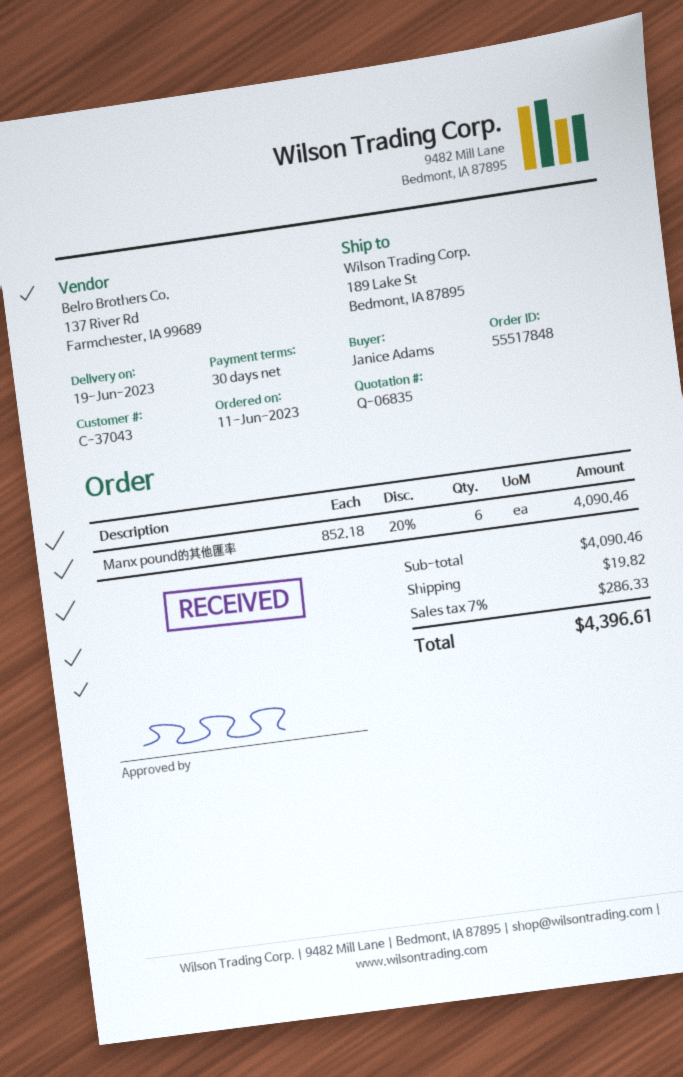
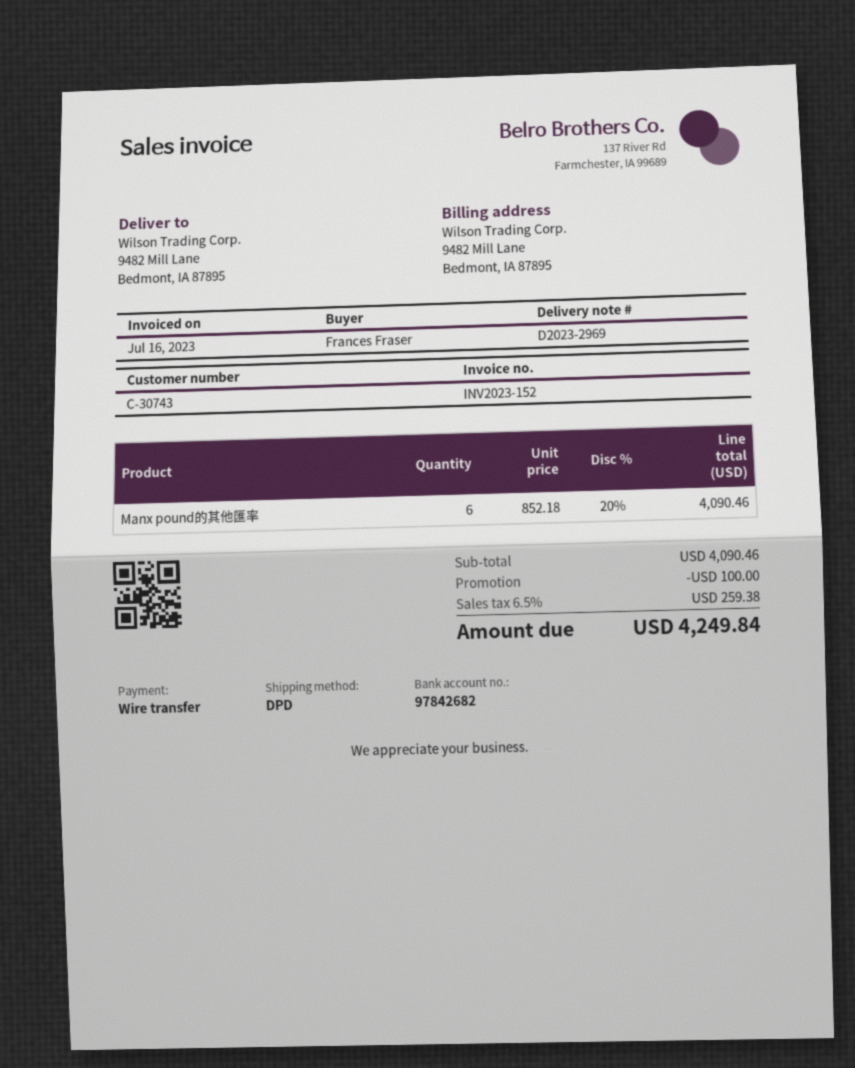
customer number: C-37043 -> C-30743
ordered by: Janice Adams -> Frances Fraser
ship to: 189 Lake St, Bedmont, IA 87895 -> 9482 Mill Lane, Bedmont, IA 87895
discount: none -> 100.00
shipping: 19.82 -> none
tax: 7% = 286.33 -> 6.5% = 259.38
total: 4396.61 -> 4249.84

